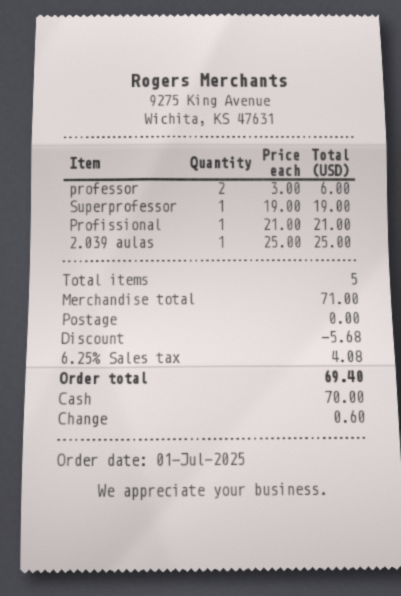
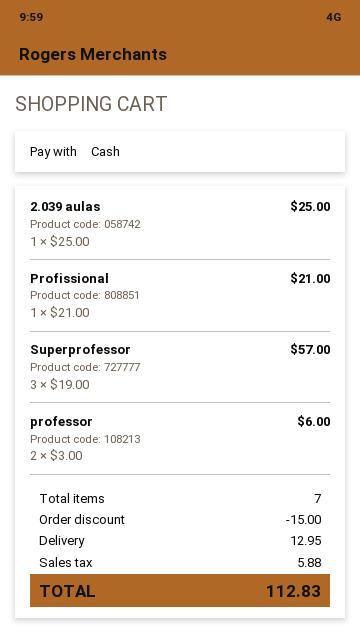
Superprofessor: 1 x 19.00 = 19.00 -> 3 x 19.00 = 57.00
total quantity: 5 -> 7
discount: 5.68 -> 15.00
shipping: 0.00 -> 12.95
tax: 4.08 -> 5.88
total: 69.40 -> 112.83

